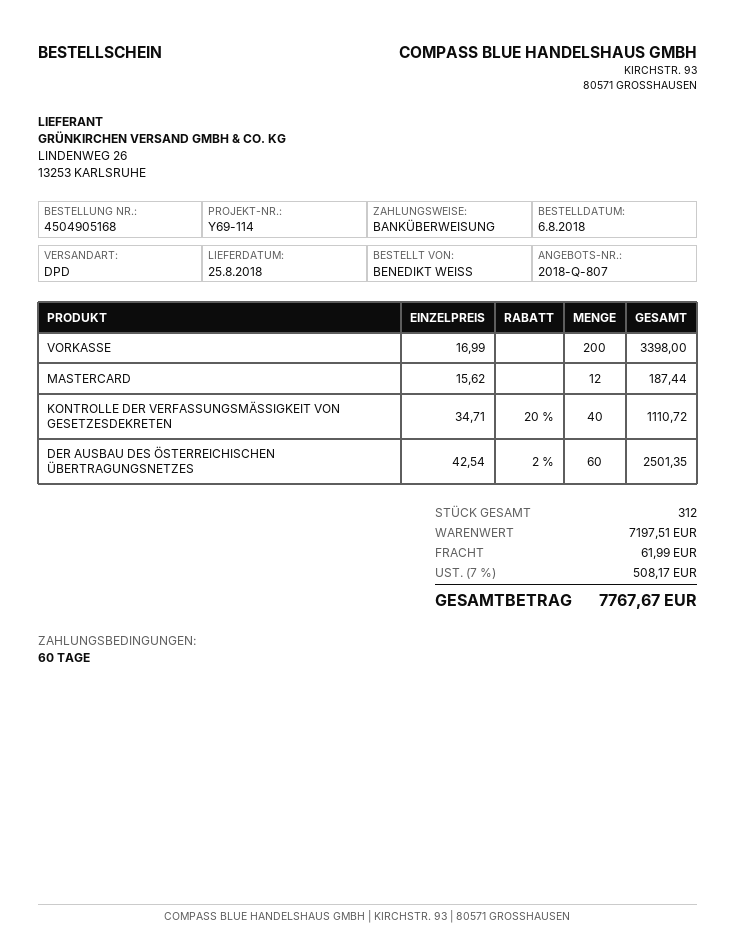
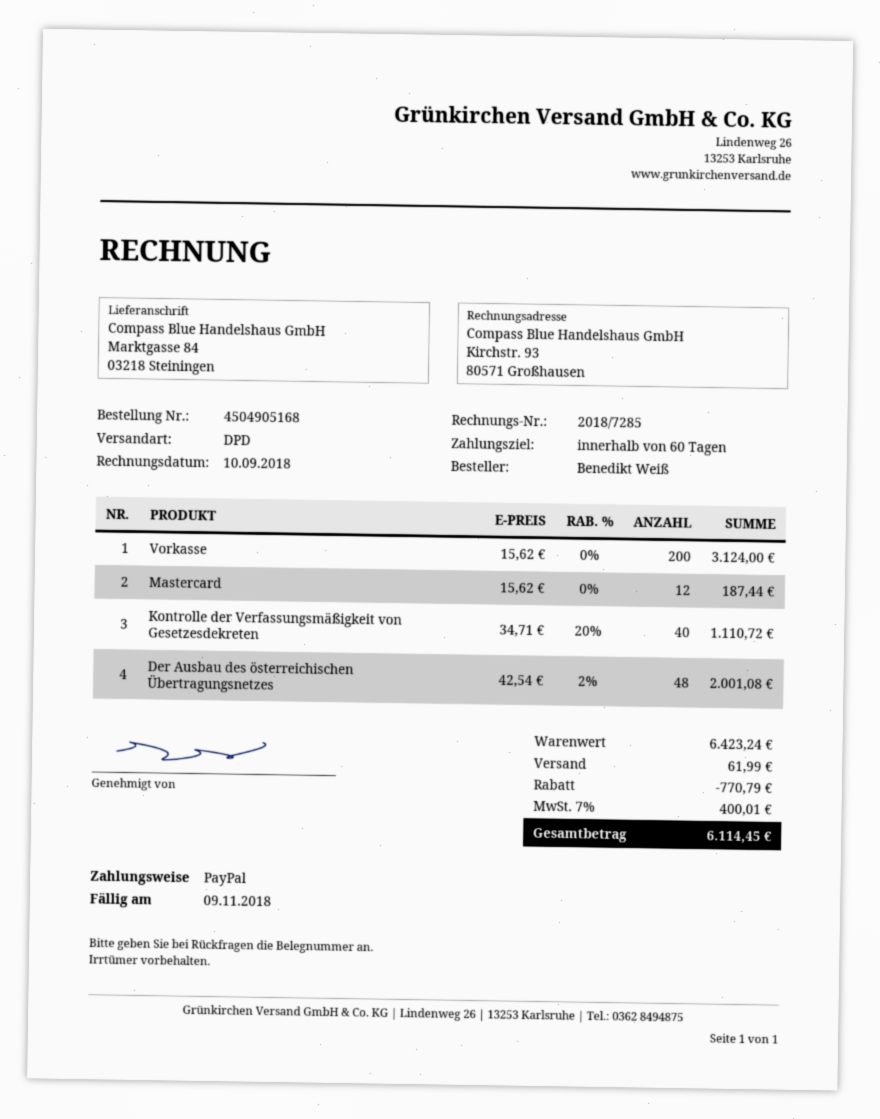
payment method: bank transfer -> PayPal
VORKASSE: 200 x 16.99 = 3398.00 -> 200 x 15.62 = 3124.00
DER AUSBAU DES ÖSTERREICHISCHEN ÜBERTRAGUNGSNETZES: 60 x 42.54 - 2% = 2501.35 -> 48 x 42.54 - 2% = 2001.08
subtotal: 7197.51 -> 6423.24
discount: none -> 770.79
tax: 7% = 508.17 -> 7% = 400.01
total: 7767.67 -> 6114.45

